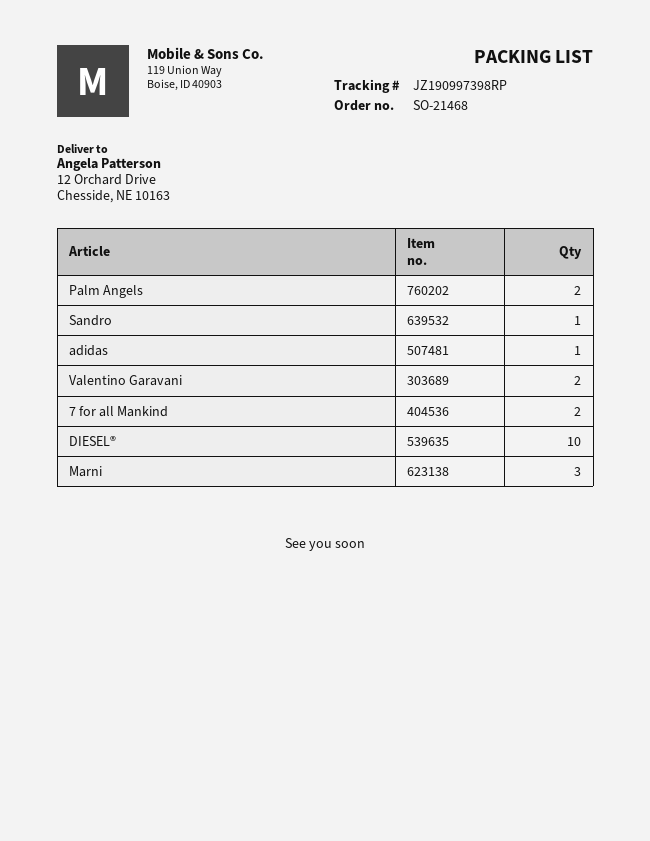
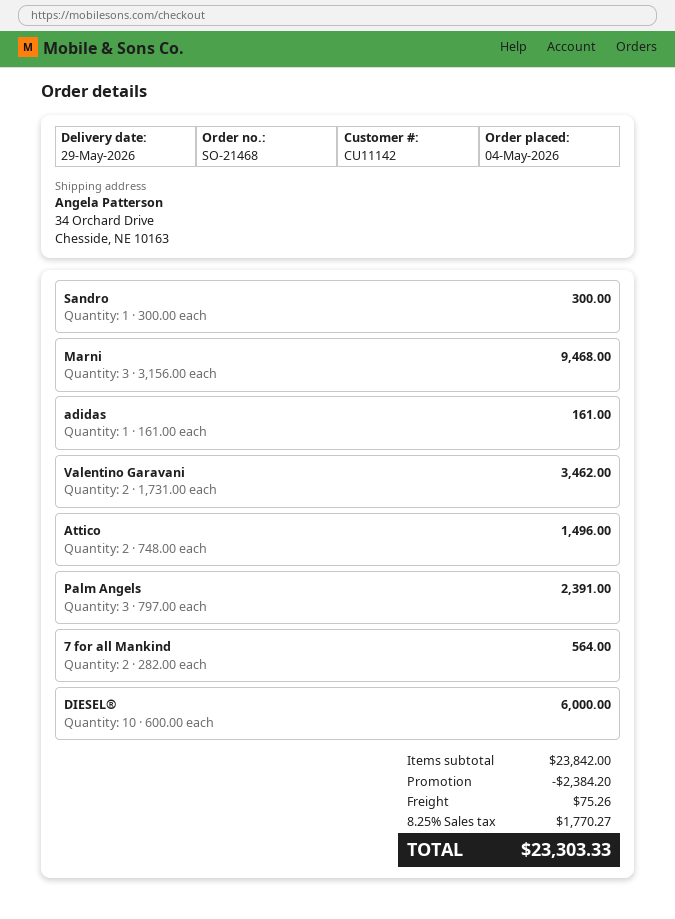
ship to: 12 Orchard Drive, Chesside, NE 10163 -> 34 Orchard Drive, Chesside, NE 10163
Palm Angels: 2 -> 3
Attico: none -> 2

